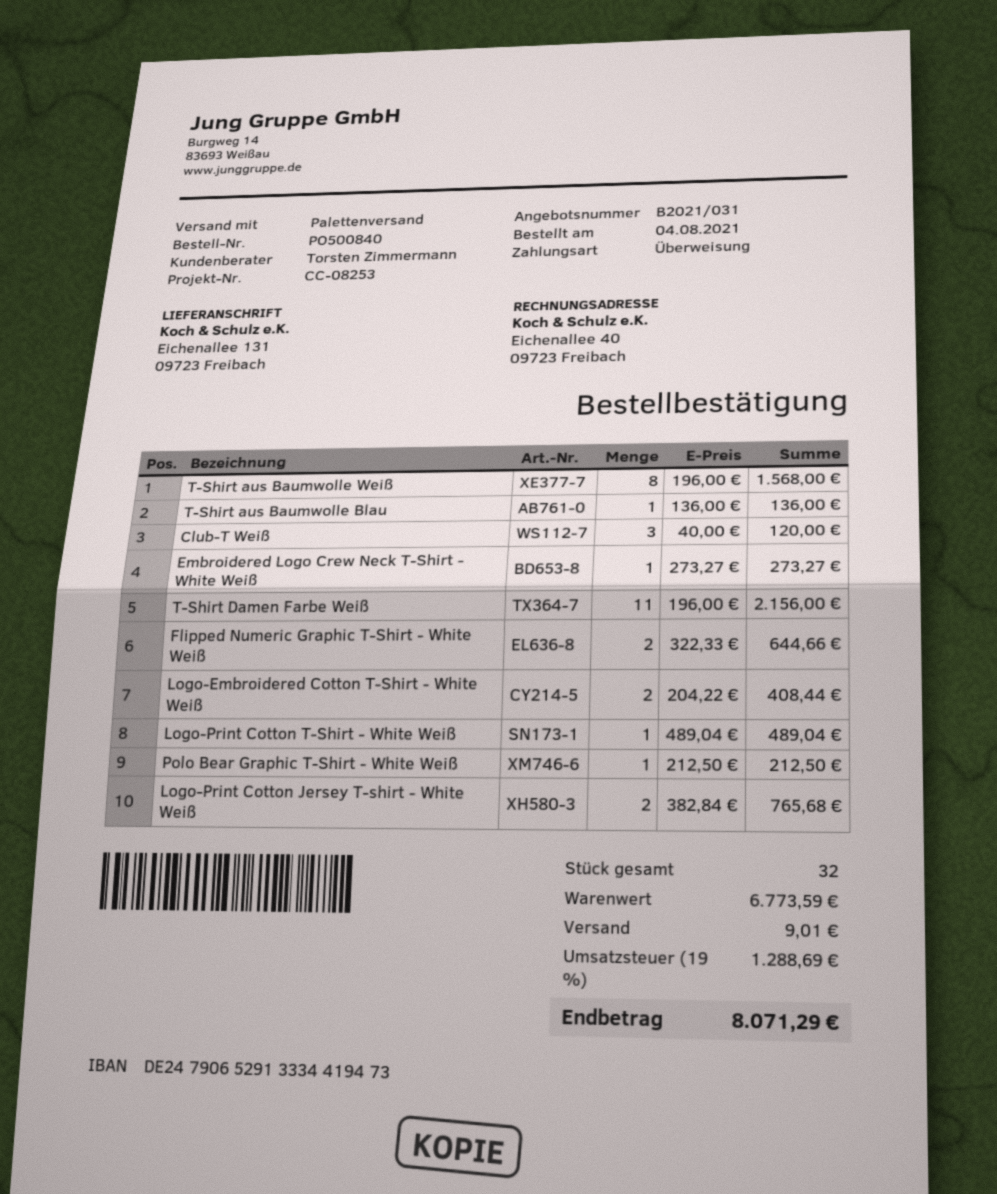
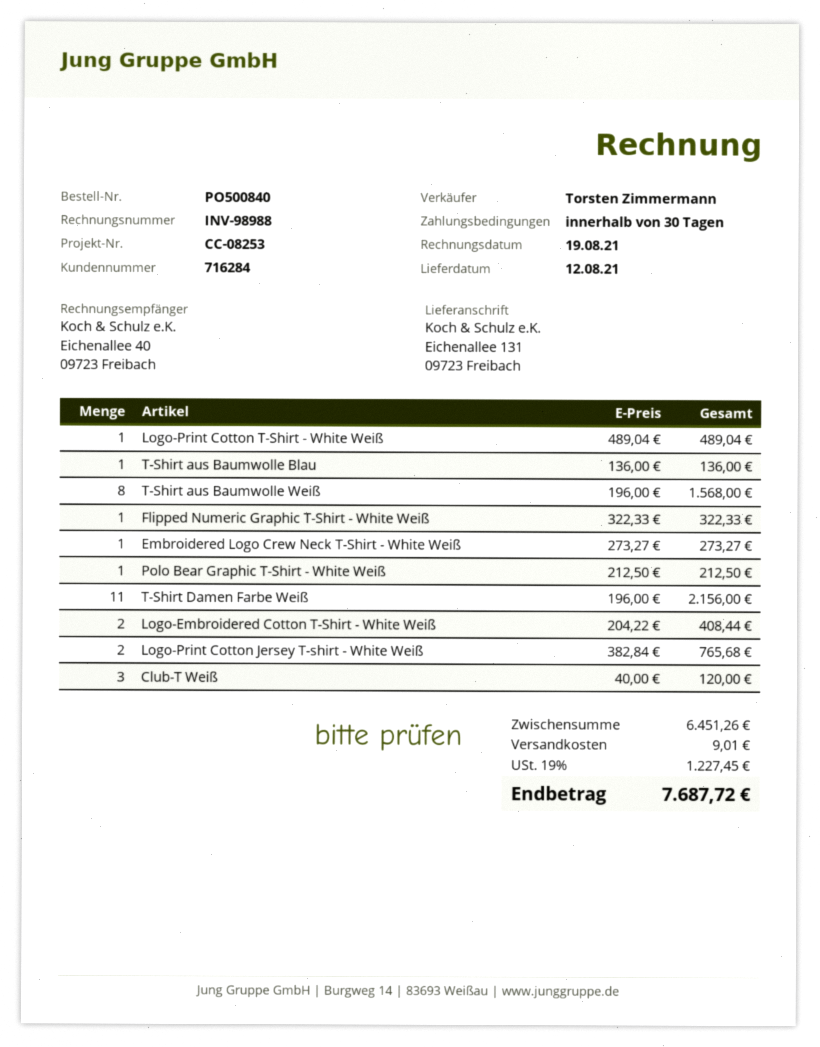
Flipped Numeric Graphic T-Shirt - White Weiß: 2 x 322.33 = 644.66 -> 1 x 322.33 = 322.33
subtotal: 6773.59 -> 6451.26
tax: 19% = 1288.69 -> 19% = 1227.45
total: 8071.29 -> 7687.72

